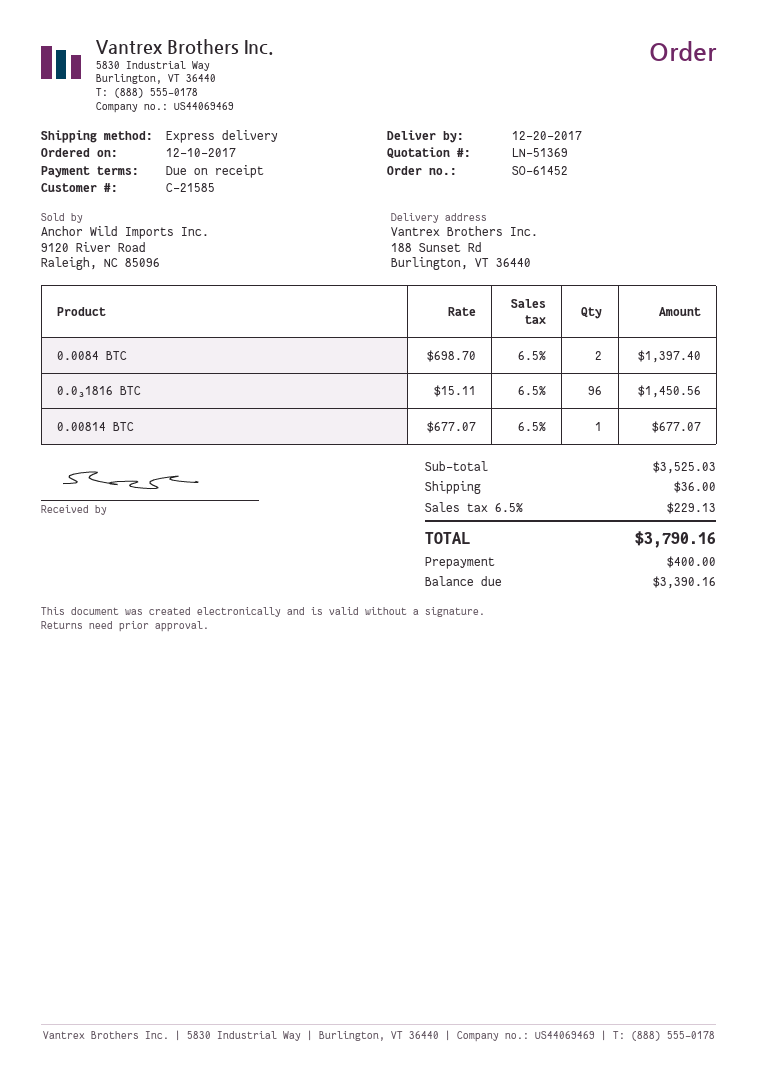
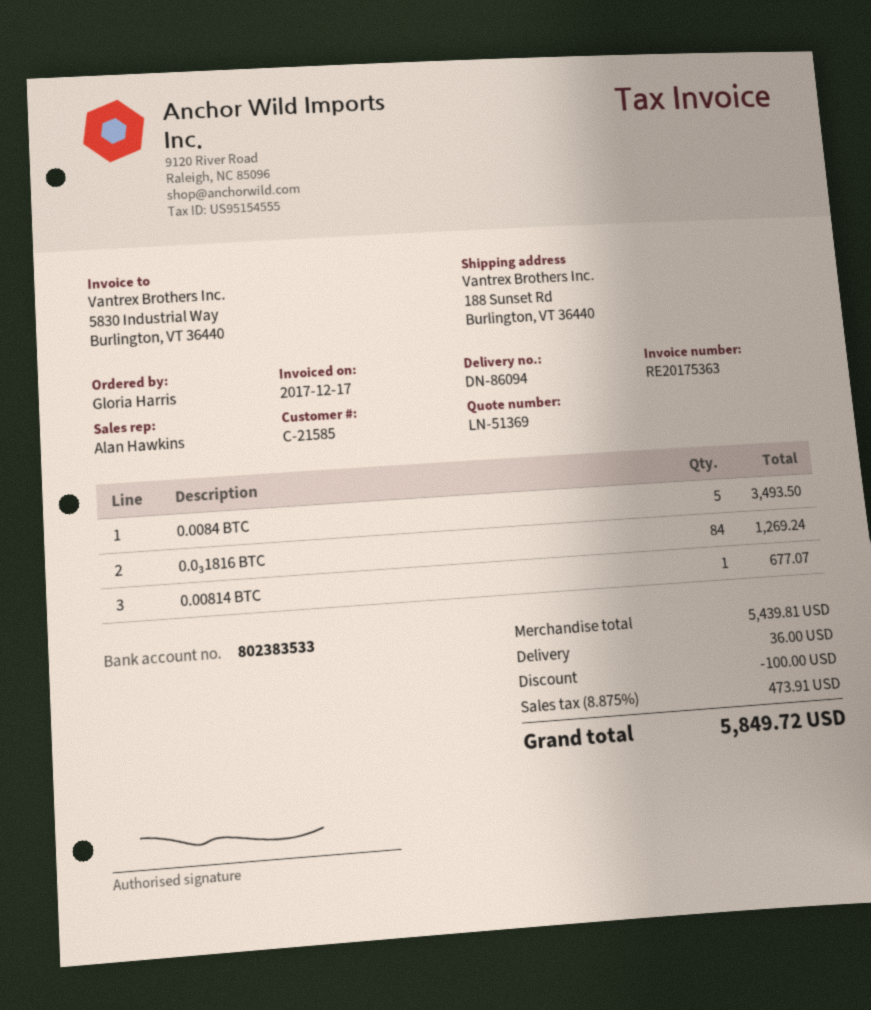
0.0084 BTC: 2 for 1397.40 -> 5 for 3493.50
0.0₃1816 BTC: 96 for 1450.56 -> 84 for 1269.24
subtotal: 3525.03 -> 5439.81
discount: none -> 100.00
tax: 6.5% = 229.13 -> 8.875% = 473.91
total: 3790.16 -> 5849.72

